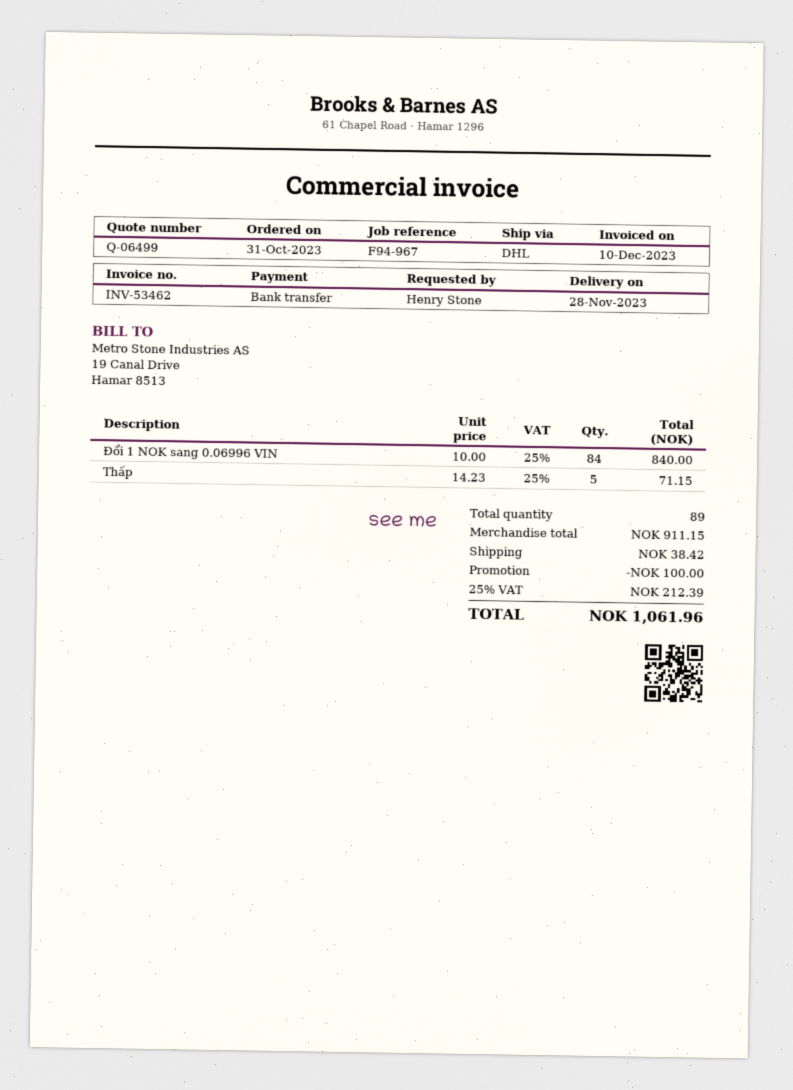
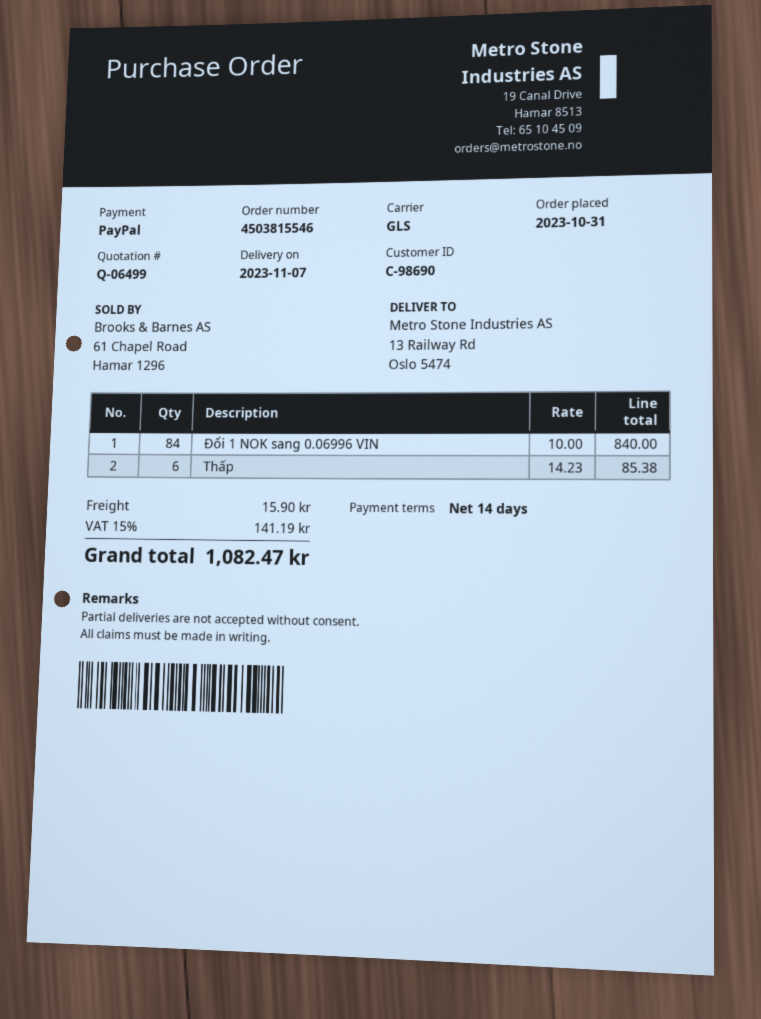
delivery date: 2023-11-28 -> 2023-11-07
payment method: bank transfer -> PayPal
shipping method: DHL -> GLS
Thấp: 5 x 14.23 = 71.15 -> 6 x 14.23 = 85.38
discount: 100.00 -> none
shipping: 38.42 -> 15.90
tax: 25% = 212.39 -> 15% = 141.19
total: 1061.96 -> 1082.47

